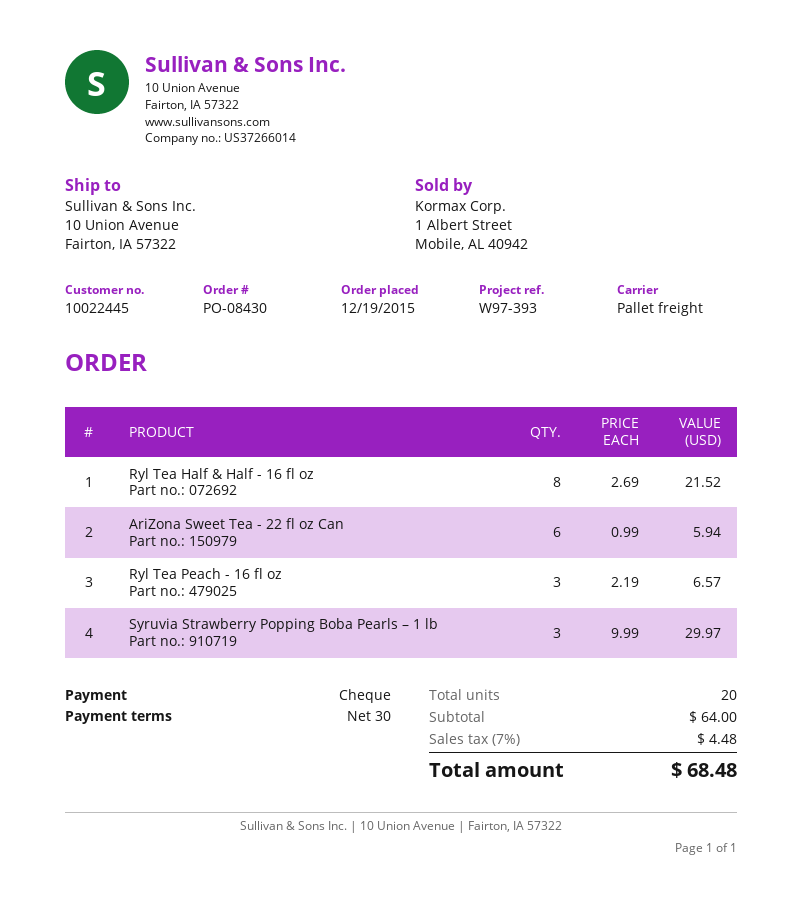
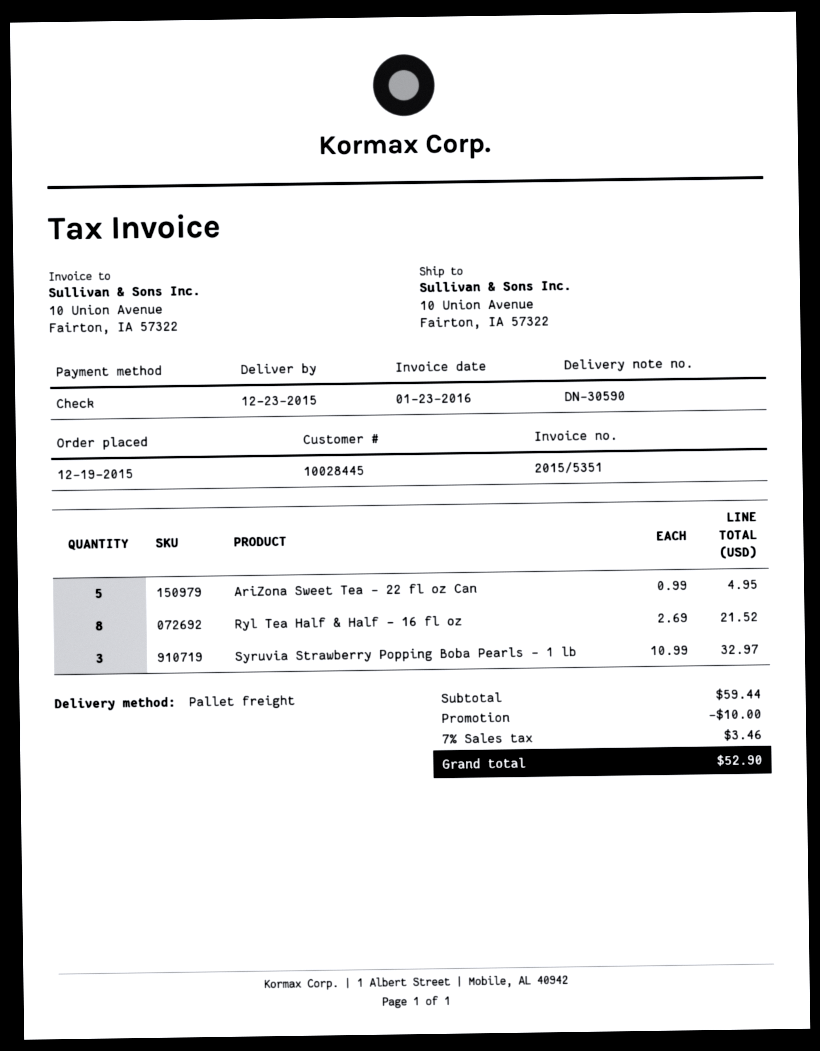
customer number: 10022445 -> 10028445
AriZona Sweet Tea - 22 fl oz Can: 6 x 0.99 = 5.94 -> 5 x 0.99 = 4.95
Ryl Tea Peach - 16 fl oz: 3 x 2.19 = 6.57 -> none
Syruvia Strawberry Popping Boba Pearls – 1 lb: 3 x 9.99 = 29.97 -> 3 x 10.99 = 32.97
subtotal: 64.00 -> 59.44
discount: none -> 10.00
tax: 7% = 4.48 -> 7% = 3.46
total: 68.48 -> 52.90

